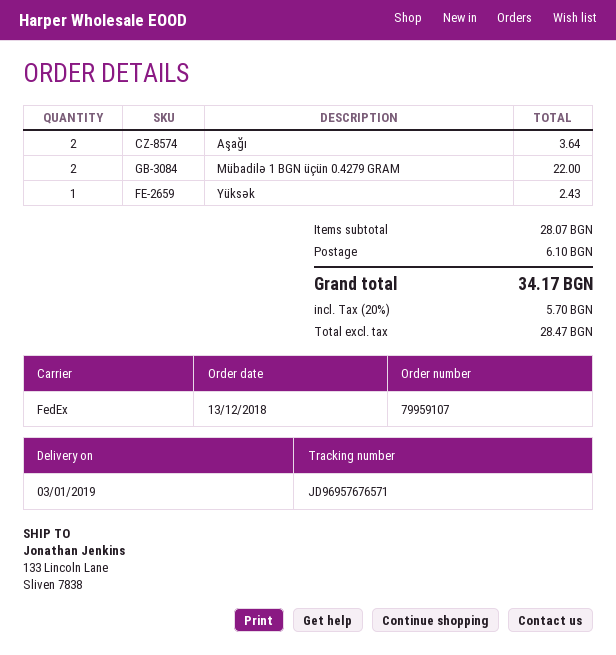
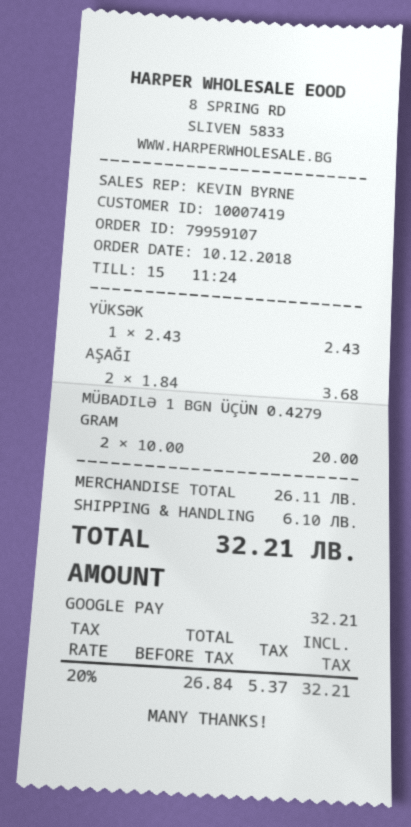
order date: 2018-12-13 -> 2018-12-10
Aşağı: 2 for 3.64 -> 2 for 3.68
Mübadilə 1 BGN üçün 0.4279 GRAM: 2 for 22.00 -> 2 for 20.00
subtotal: 28.07 -> 26.11
net: 28.47 -> 26.84
tax: 20% = 5.70 -> 20% = 5.37
total: 34.17 -> 32.21

